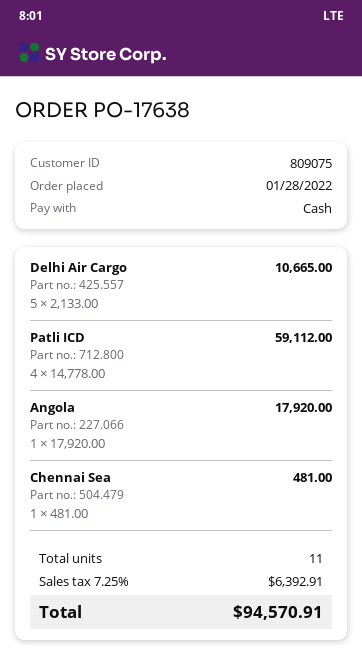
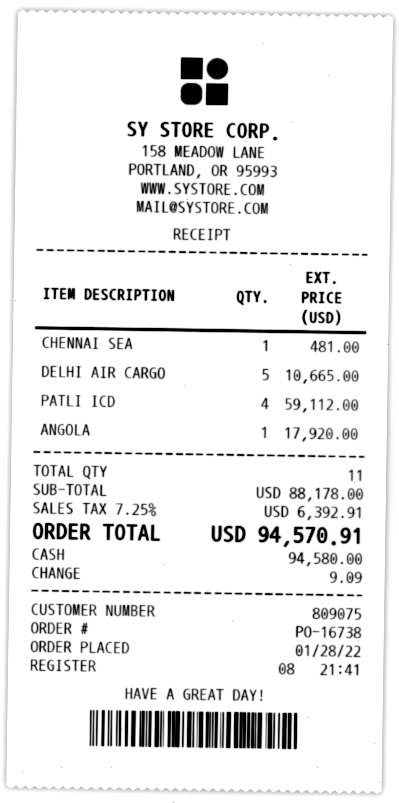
order number: PO-17638 -> PO-16738

